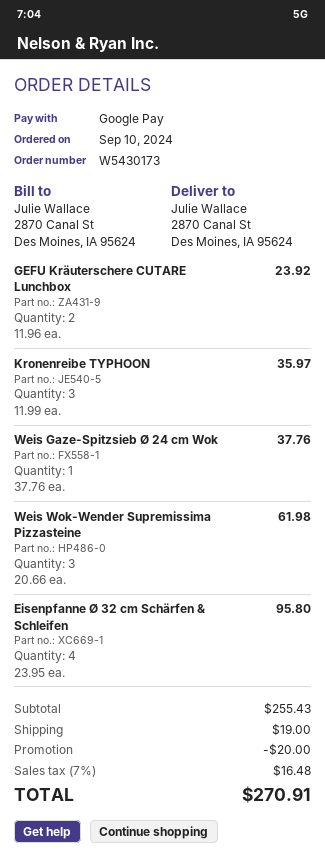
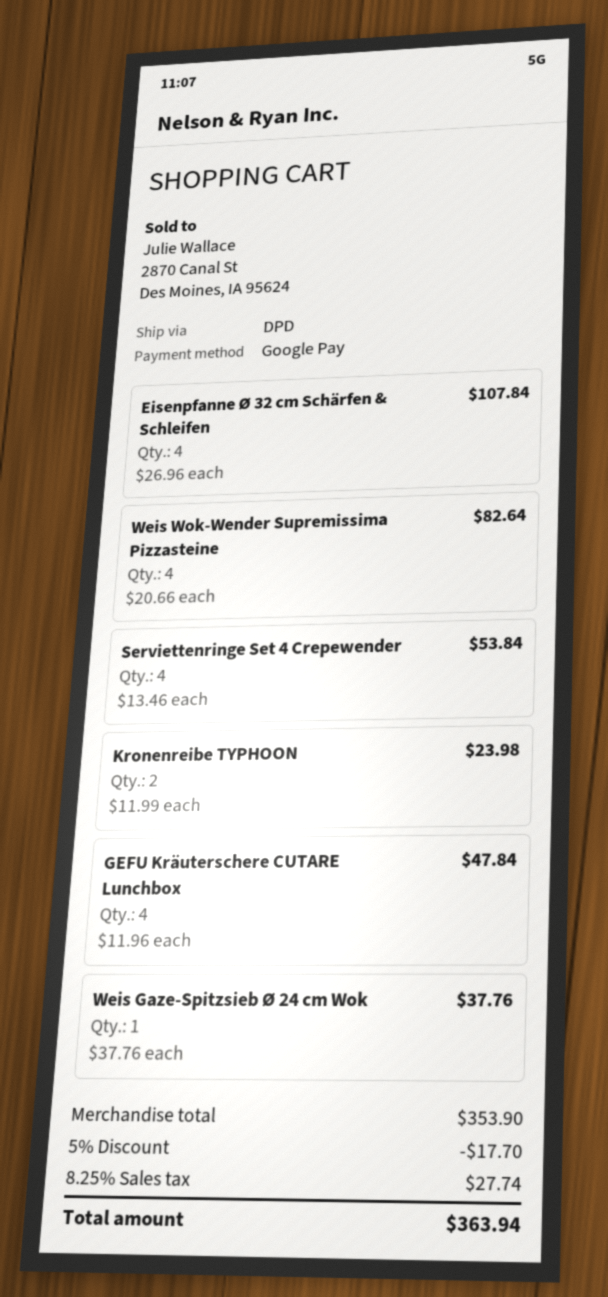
GEFU Kräuterschere CUTARE Lunchbox: 2 x 11.96 = 23.92 -> 4 x 11.96 = 47.84
Kronenreibe TYPHOON: 3 x 11.99 = 35.97 -> 2 x 11.99 = 23.98
Weis Wok-Wender Supremissima Pizzasteine: 3 x 20.66 = 61.98 -> 4 x 20.66 = 82.64
Eisenpfanne Ø 32 cm Schärfen & Schleifen: 4 x 23.95 = 95.80 -> 4 x 26.96 = 107.84
Serviettenringe Set 4 Crepewender: none -> 4 x 13.46 = 53.84
subtotal: 255.43 -> 353.90
discount: 20.00 -> 17.70
shipping: 19.00 -> none
tax: 7% = 16.48 -> 8.25% = 27.74
total: 270.91 -> 363.94

